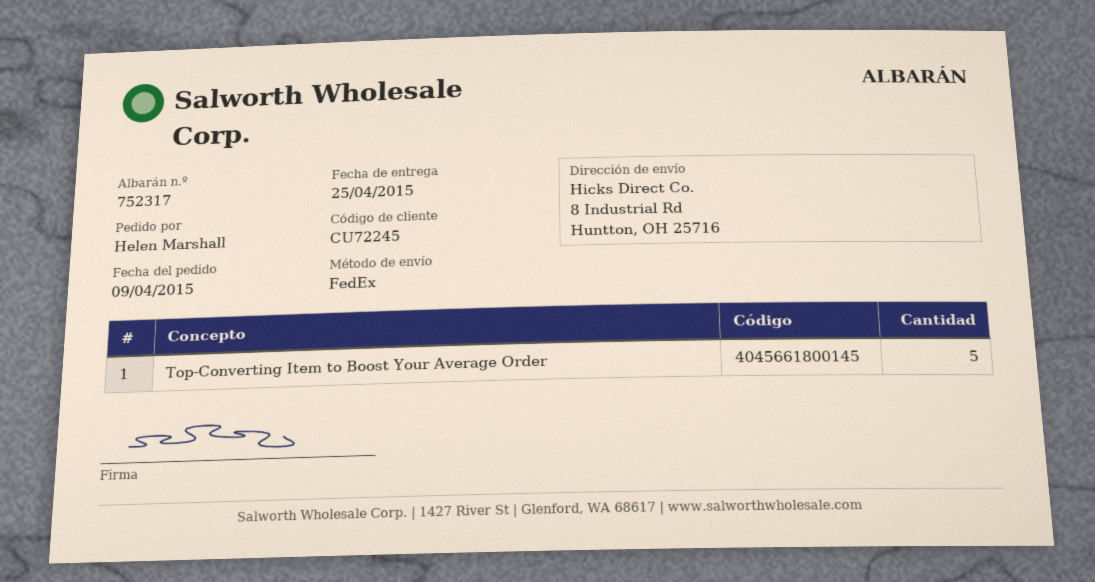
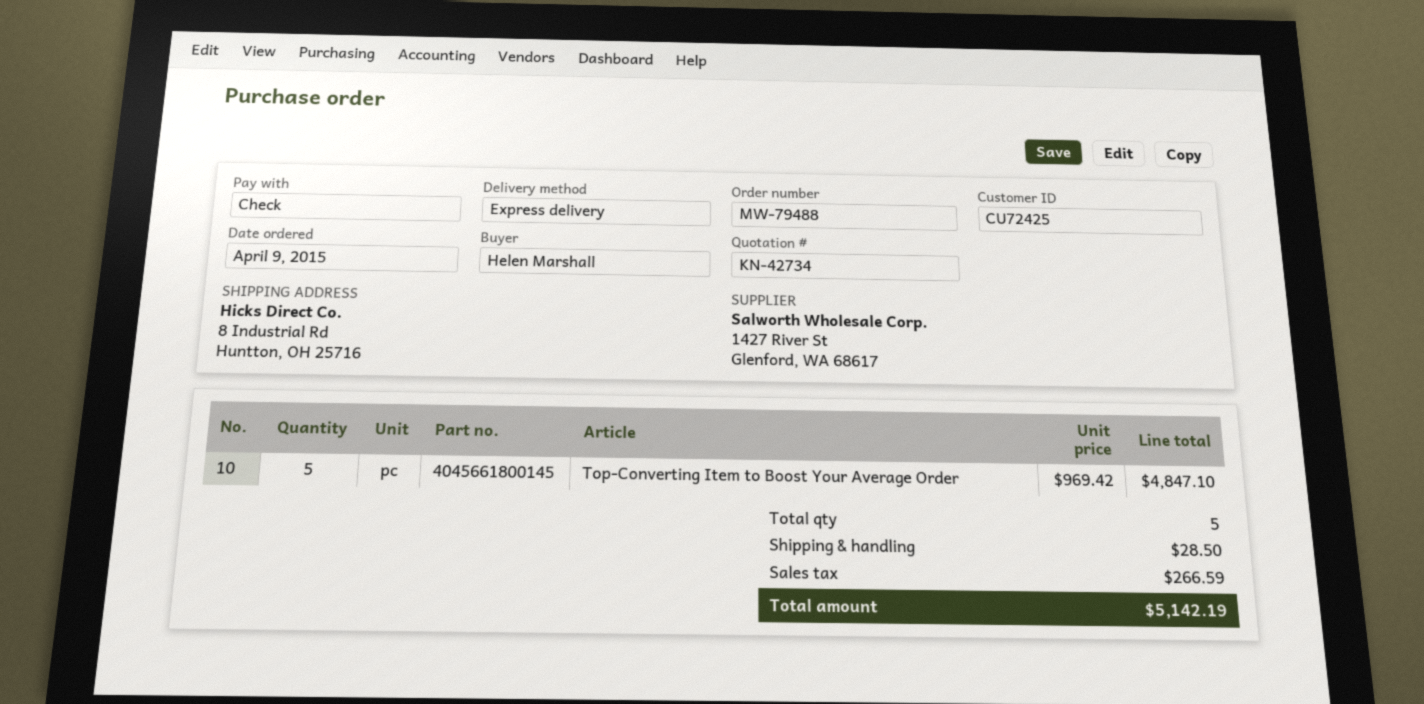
customer number: CU72245 -> CU72425
shipping method: FedEx -> express

